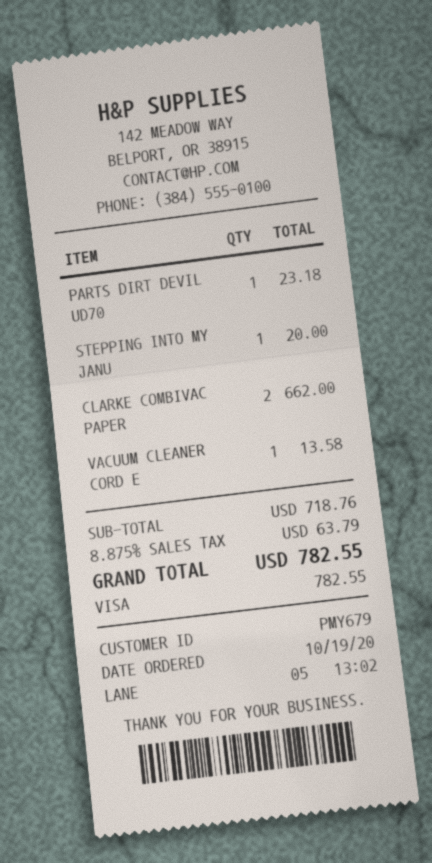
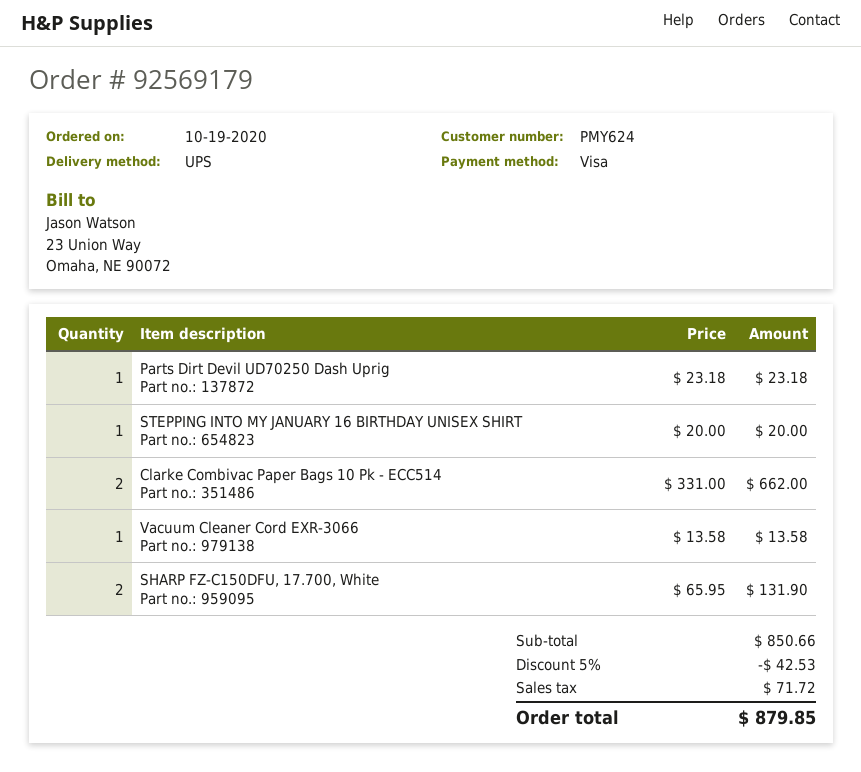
customer number: PMY679 -> PMY624
SHARP FZ-C150DFU, 17.700, White: none -> 2 for 131.90
subtotal: 718.76 -> 850.66
discount: none -> 5% = 42.53
tax: 63.79 -> 71.72
total: 782.55 -> 879.85

